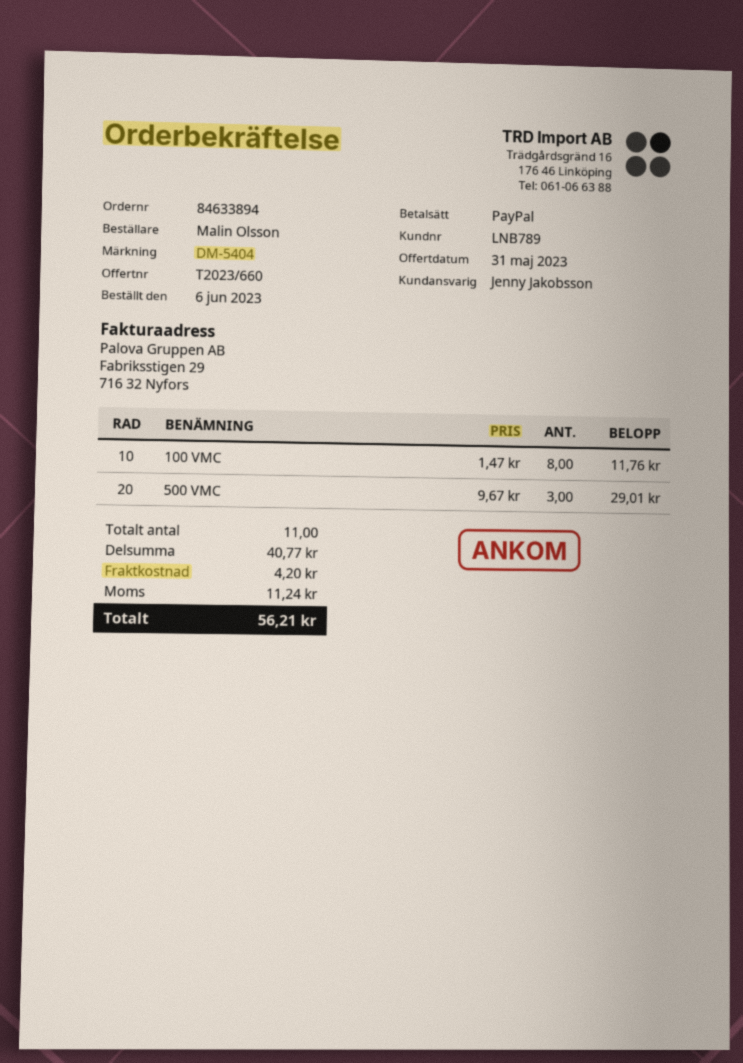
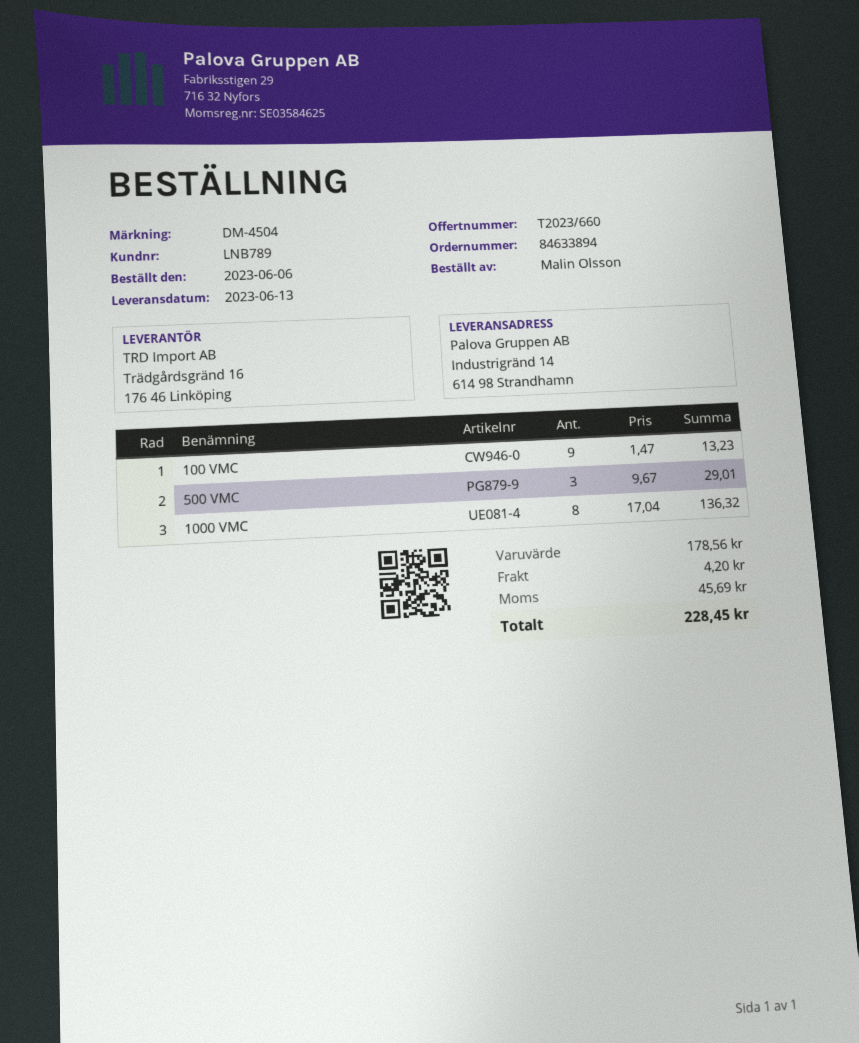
reference: DM-5404 -> DM-4504
100 VMC: 8 x 1.47 = 11.76 -> 9 x 1.47 = 13.23
1000 VMC: none -> 8 x 17.04 = 136.32
subtotal: 40.77 -> 178.56
tax: 11.24 -> 45.69
total: 56.21 -> 228.45

